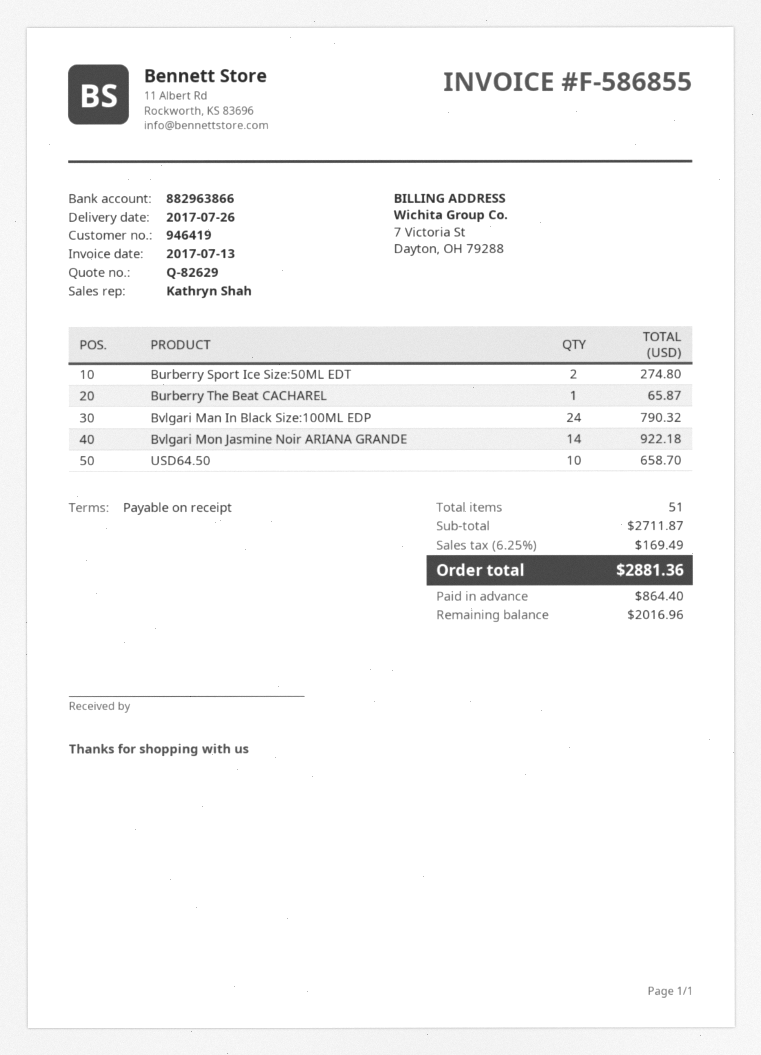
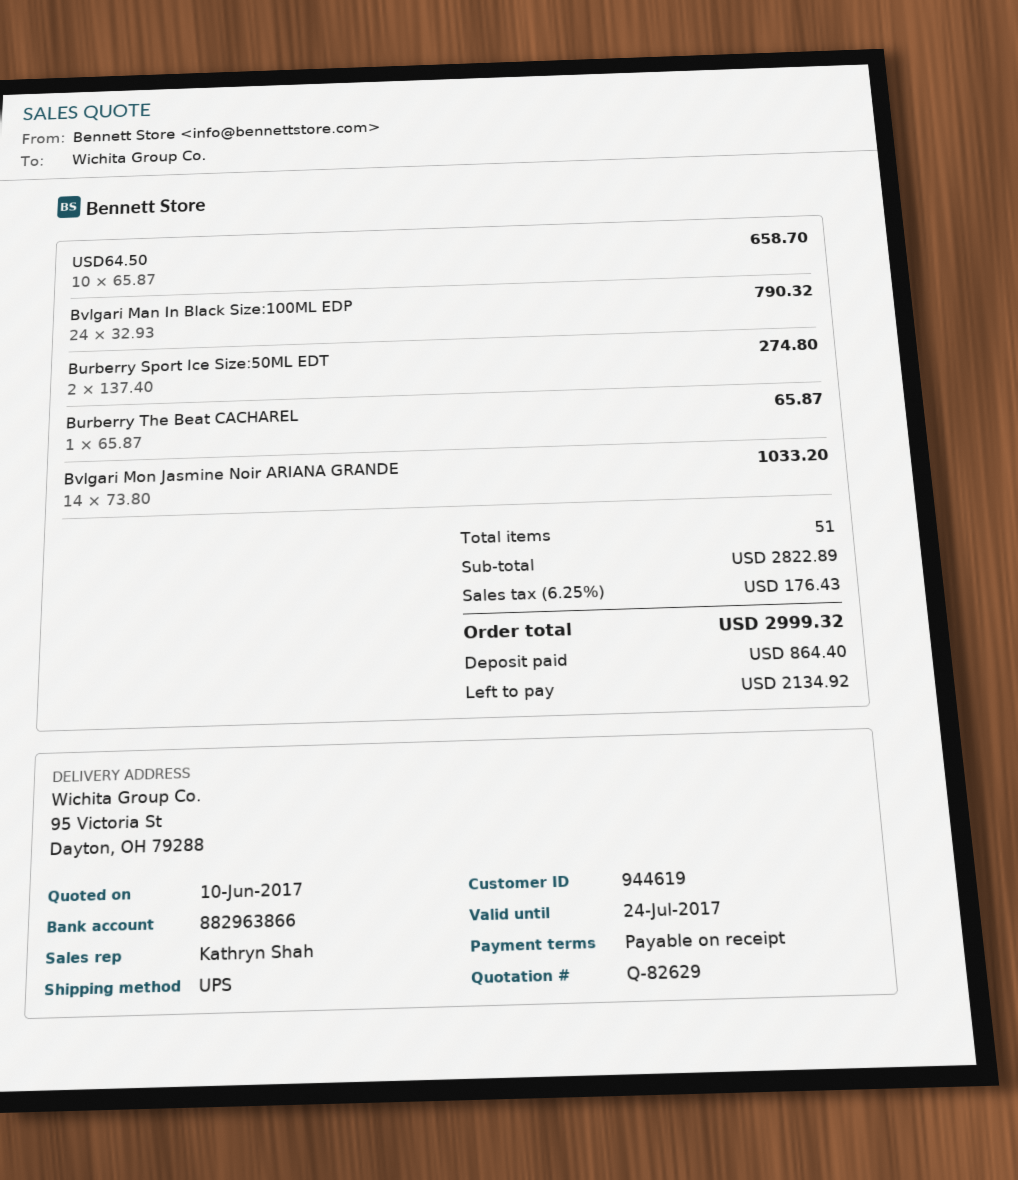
customer number: 946419 -> 944619
Bvlgari Mon Jasmine Noir ARIANA GRANDE: 14 for 922.18 -> 14 for 1033.20
subtotal: 2711.87 -> 2822.89
tax: 6.25% = 169.49 -> 6.25% = 176.43
total: 2881.36 -> 2999.32
balance: 2016.96 -> 2134.92

